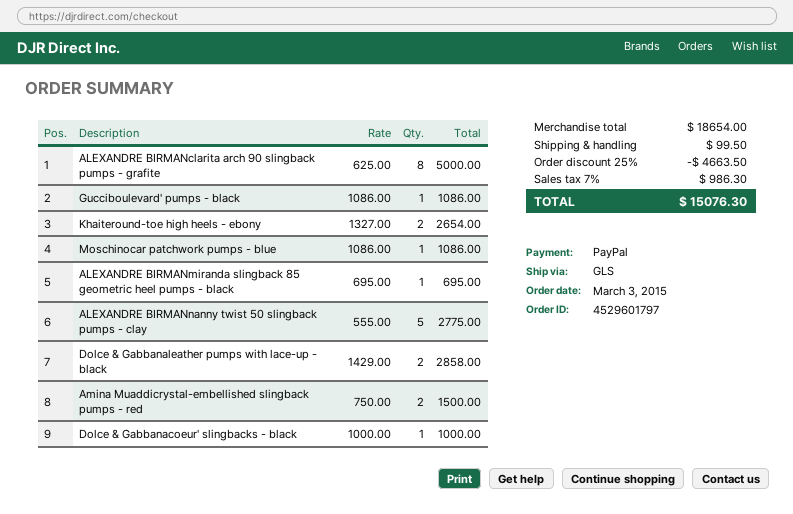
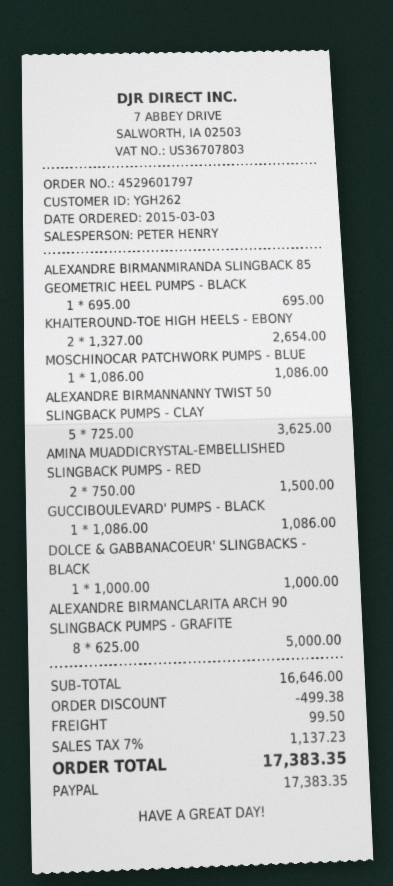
ALEXANDRE BIRMANnanny twist 50 slingback pumps - clay: 5 x 555.00 = 2775.00 -> 5 x 725.00 = 3625.00
Dolce & Gabbanaleather pumps with lace-up - black: 2 x 1429.00 = 2858.00 -> none
subtotal: 18654.00 -> 16646.00
discount: 4663.50 -> 499.38
tax: 7% = 986.30 -> 7% = 1137.23
total: 15076.30 -> 17383.35

